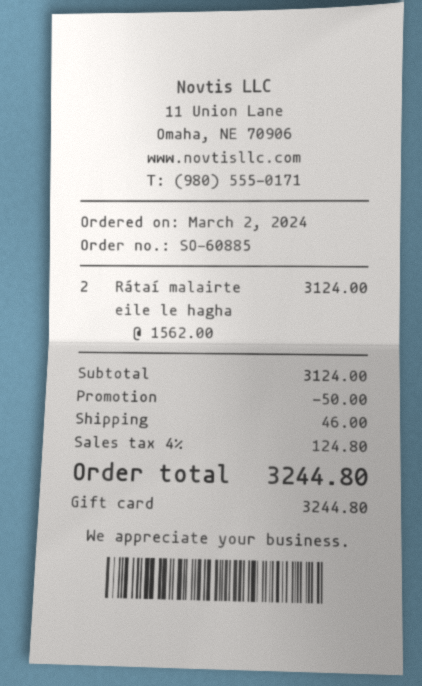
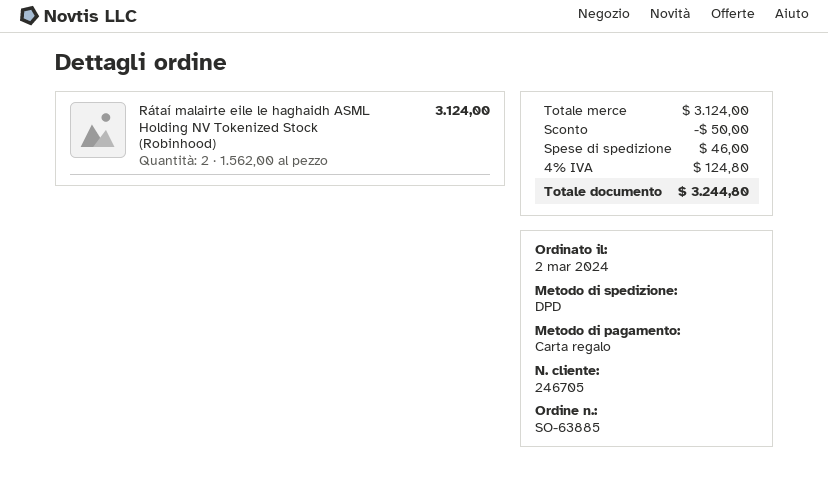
order number: SO-60885 -> SO-63885

